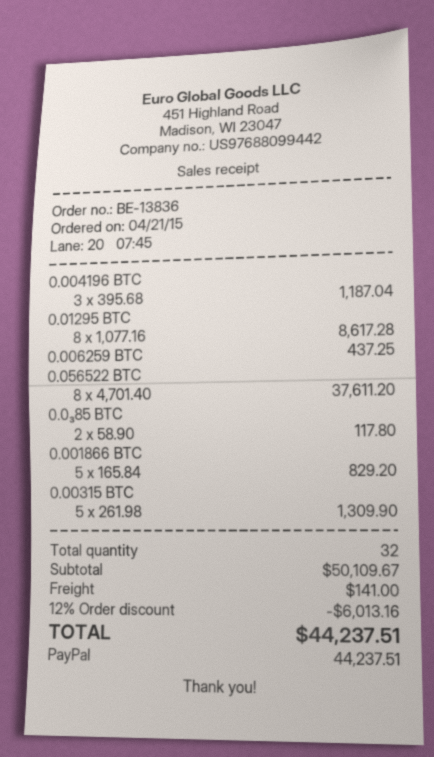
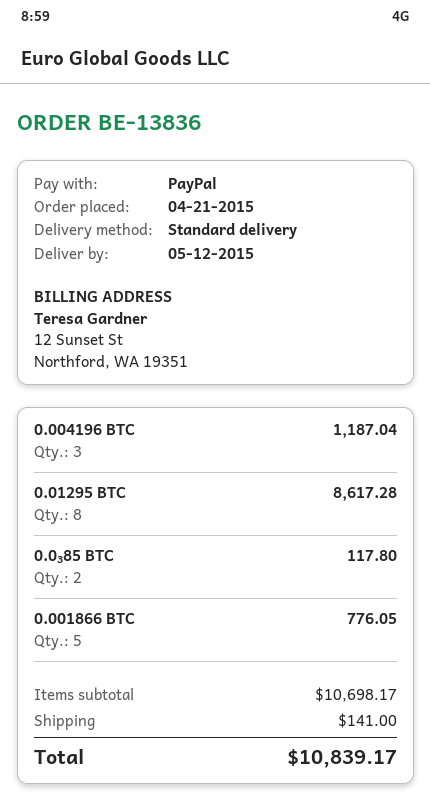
0.006259 BTC: 1 for 437.25 -> none
0.056522 BTC: 8 for 37611.20 -> none
0.001866 BTC: 5 for 829.20 -> 5 for 776.05
0.00315 BTC: 5 for 1309.90 -> none
subtotal: 50109.67 -> 10698.17
discount: 12% = 6013.16 -> none
total: 44237.51 -> 10839.17

